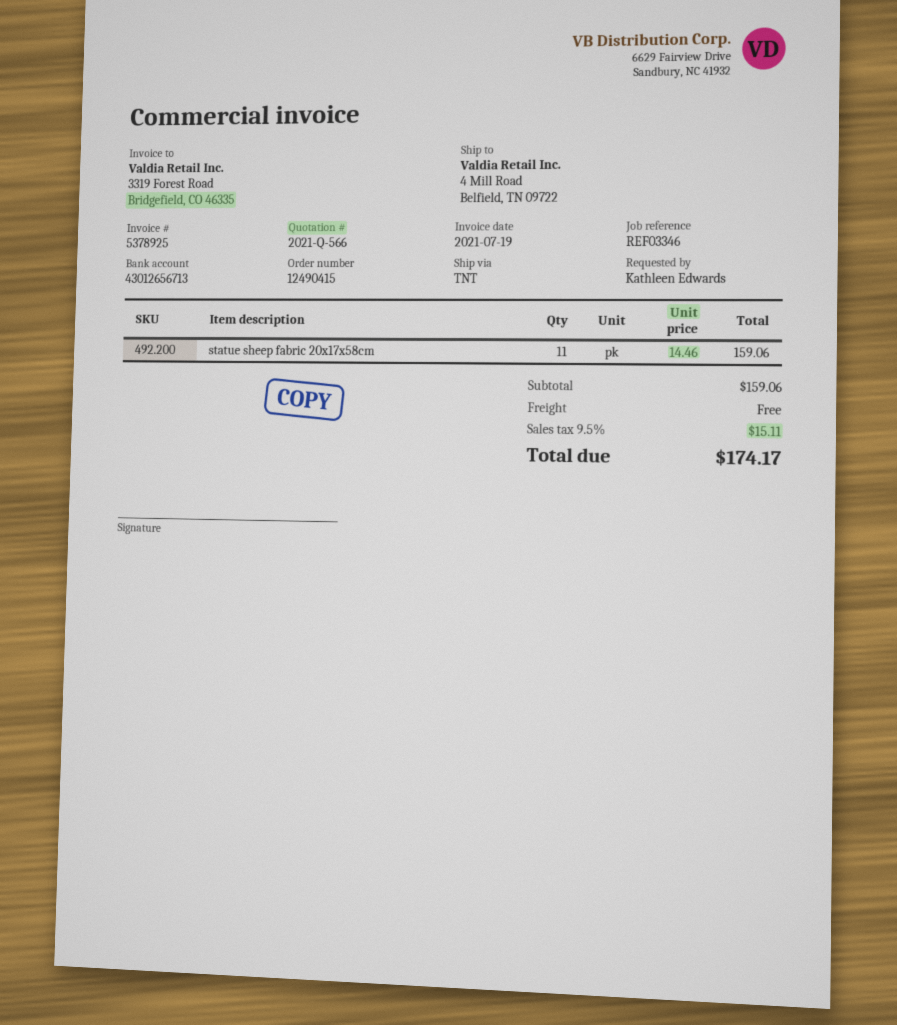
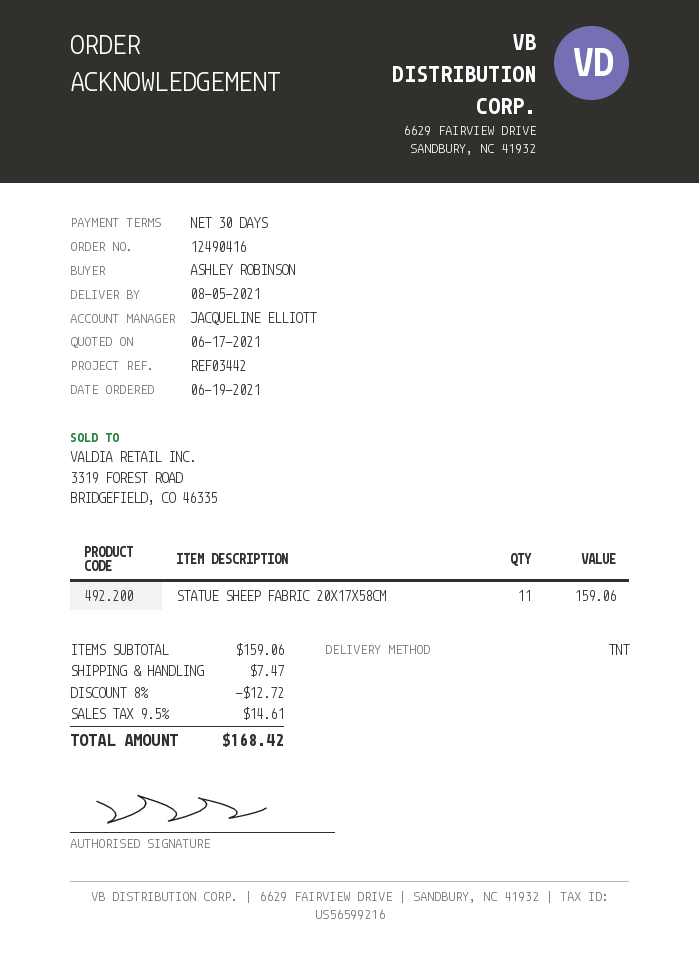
order number: 12490415 -> 12490416
reference: REF03346 -> REF03442
ordered by: Kathleen Edwards -> ASHLEY ROBINSON
discount: none -> 8% = 12.72
shipping: 0.00 -> 7.47
tax: 9.5% = 15.11 -> 9.5% = 14.61
total: 174.17 -> 168.42

